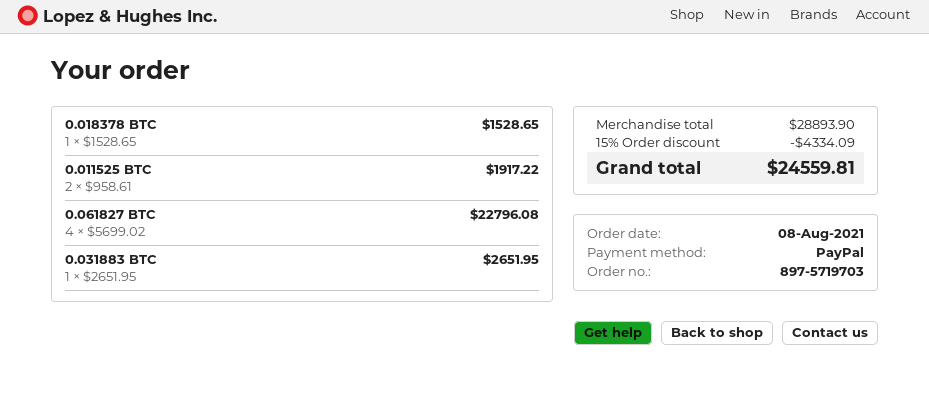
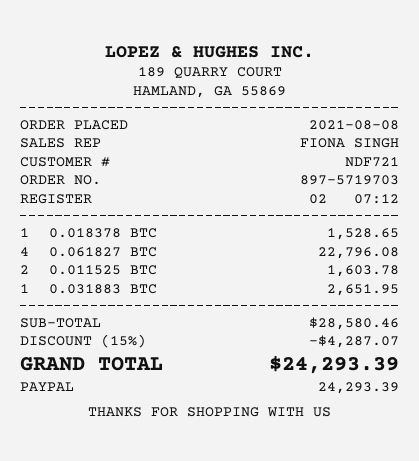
0.011525 BTC: 2 for 1917.22 -> 2 for 1603.78
subtotal: 28893.90 -> 28580.46
discount: 15% = 4334.09 -> 15% = 4287.07
total: 24559.81 -> 24293.39

